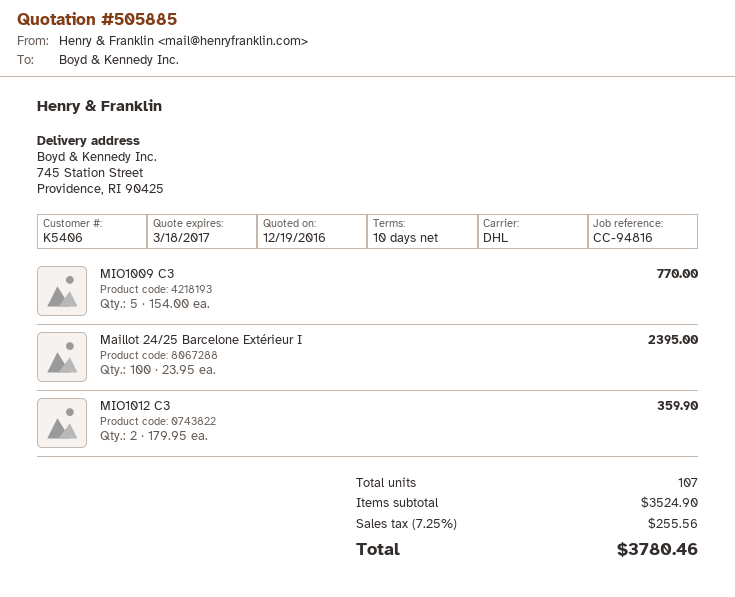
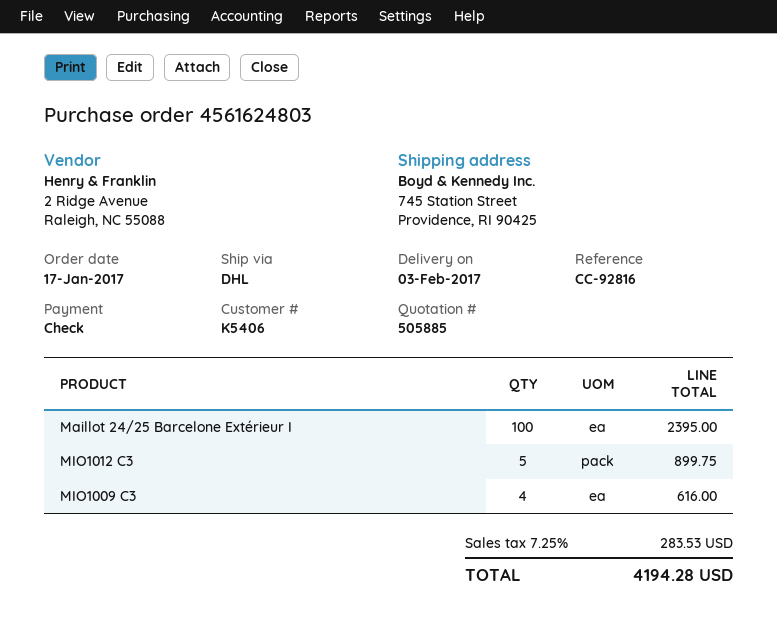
reference: CC-94816 -> CC-92816
MIO1009 C3: 5 for 770.00 -> 4 for 616.00
MIO1012 C3: 2 for 359.90 -> 5 for 899.75
tax: 7.25% = 255.56 -> 7.25% = 283.53
total: 3780.46 -> 4194.28

